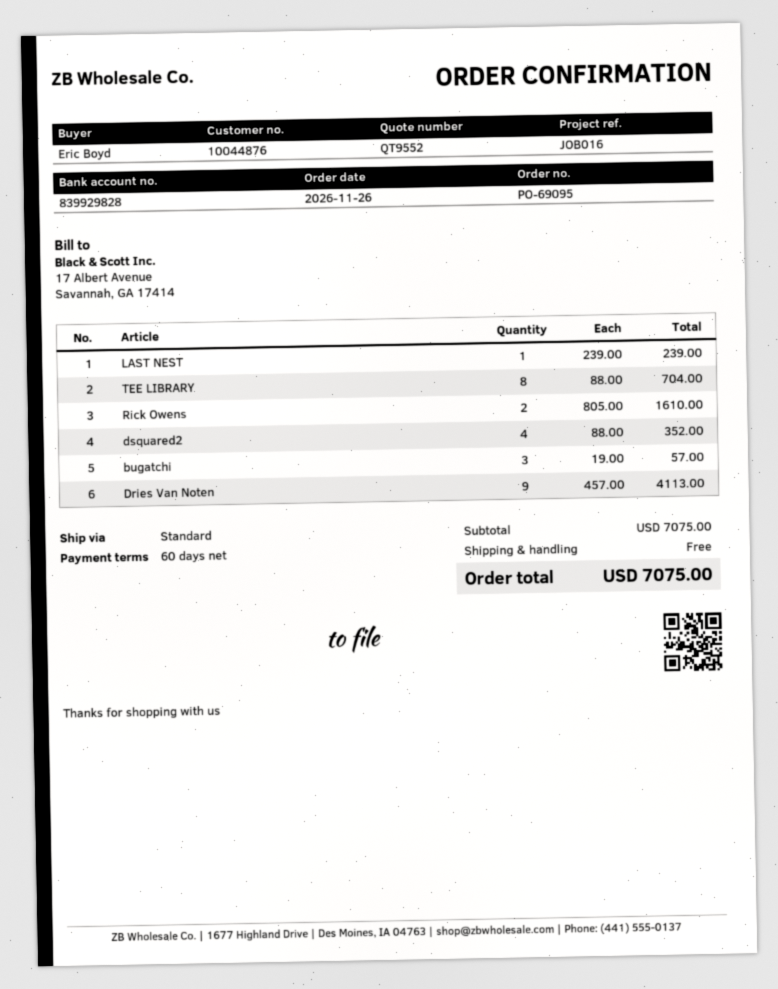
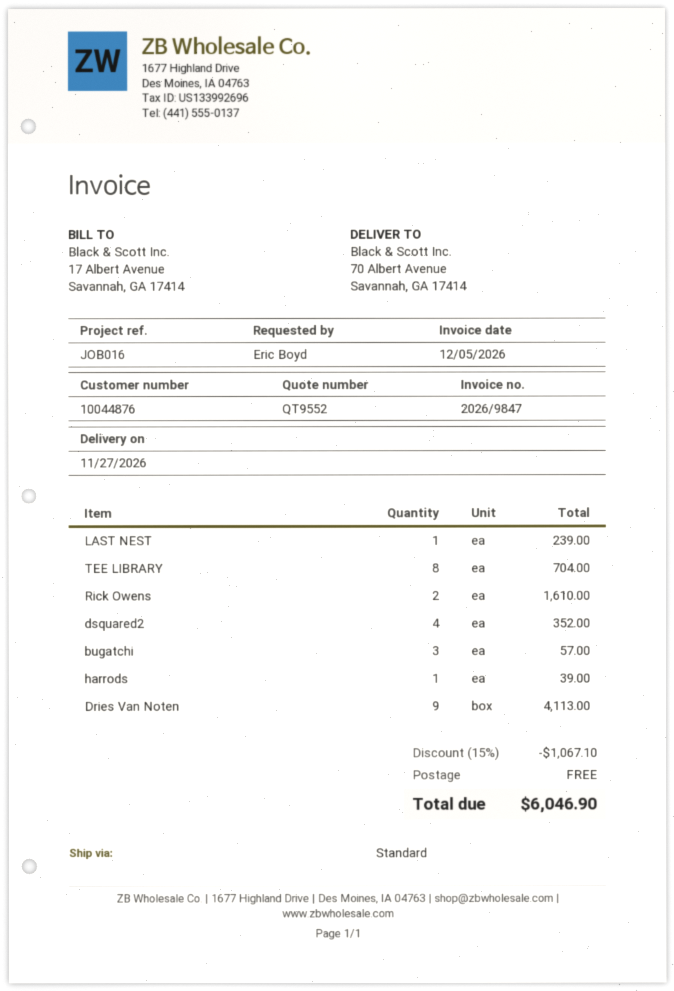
harrods: none -> 1 for 39.00
discount: none -> 15% = 1067.10
total: 7075.00 -> 6046.90

